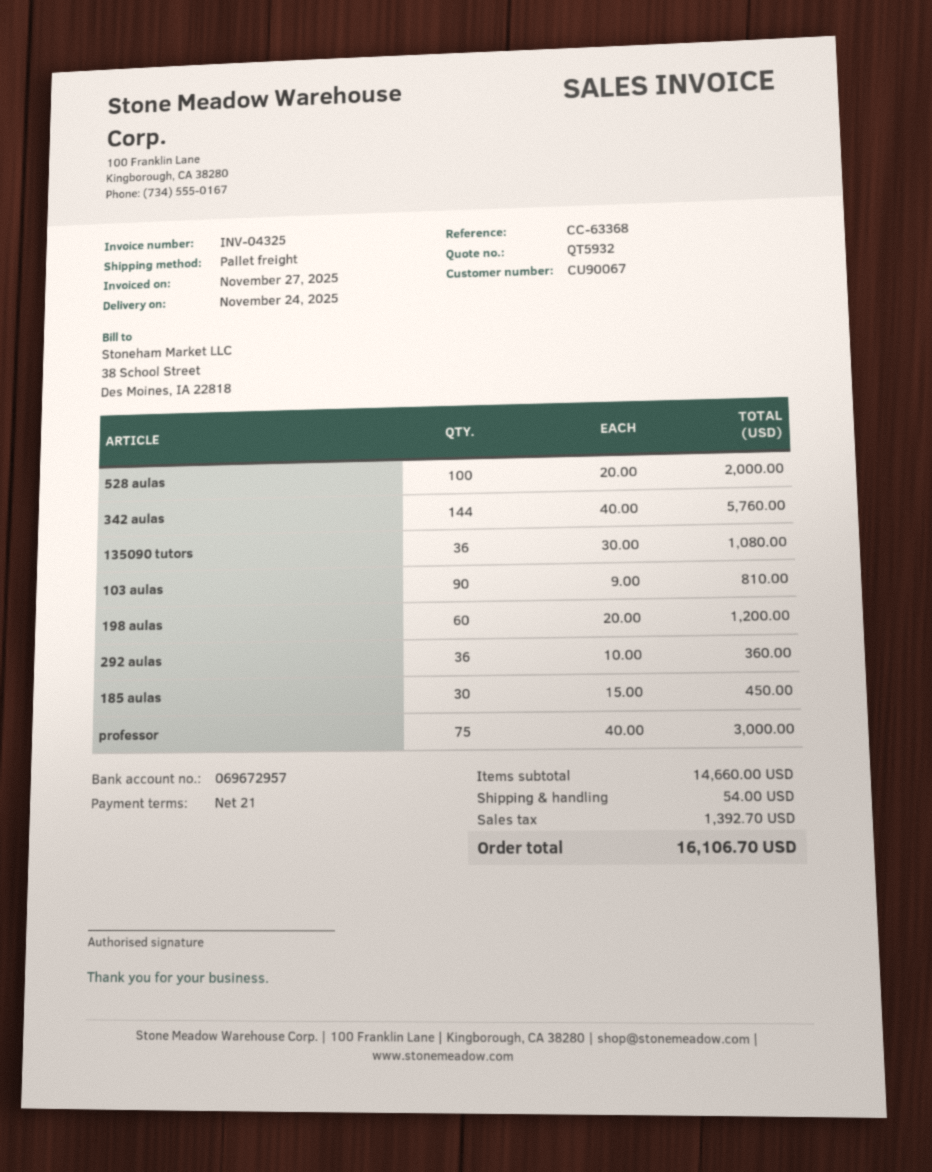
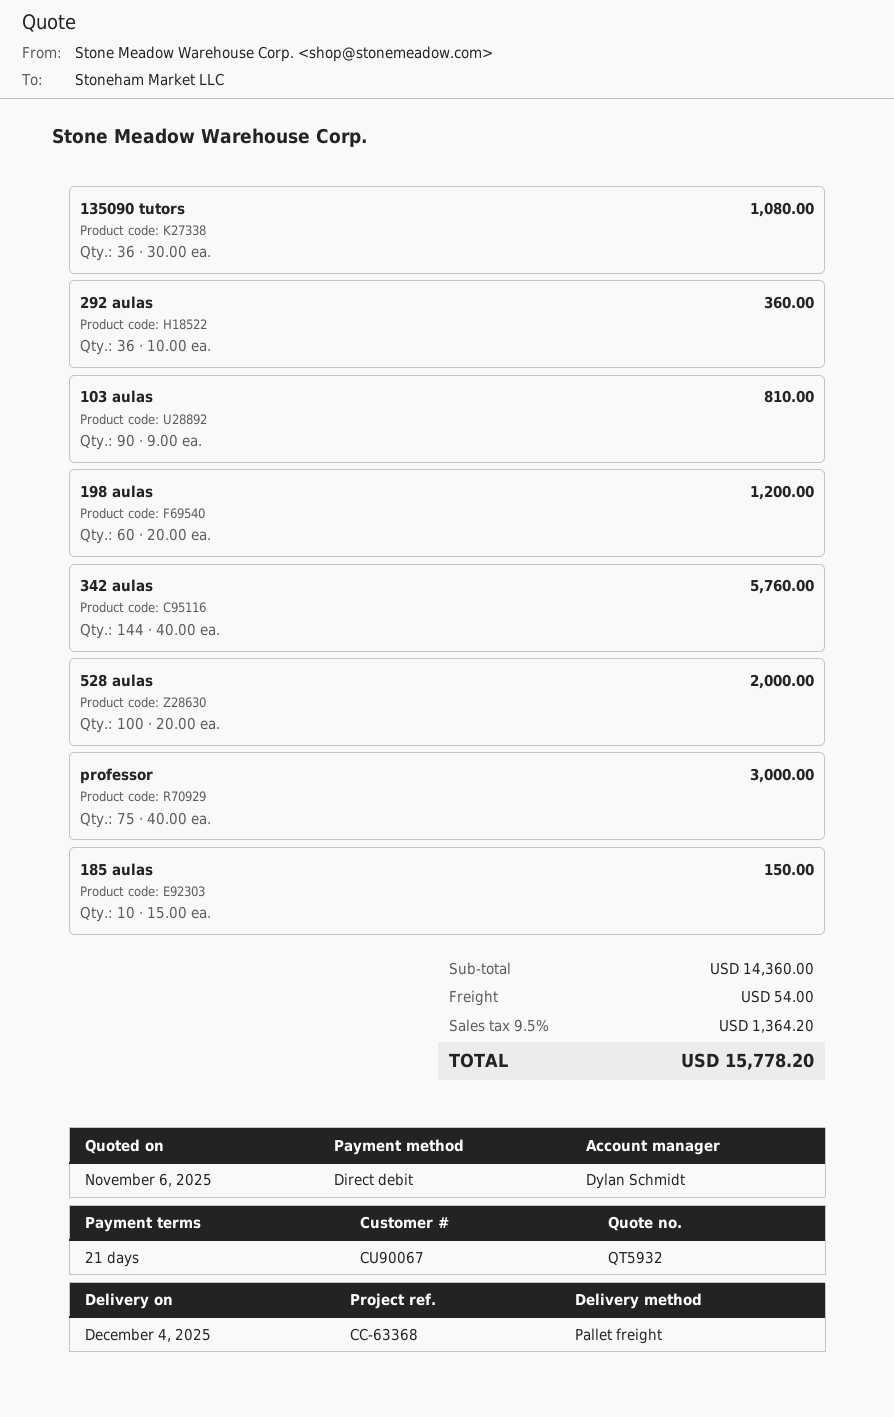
delivery date: 2025-11-24 -> 2025-12-04
185 aulas: 30 x 15.00 = 450.00 -> 10 x 15.00 = 150.00
subtotal: 14660.00 -> 14360.00
tax: 1392.70 -> 1364.20
total: 16106.70 -> 15778.20

